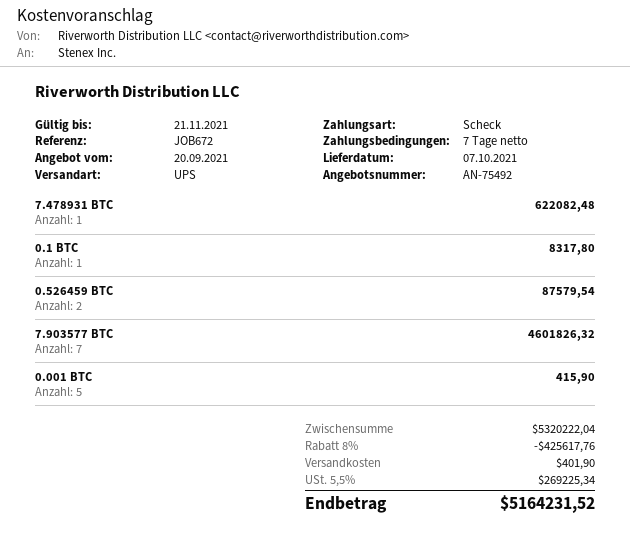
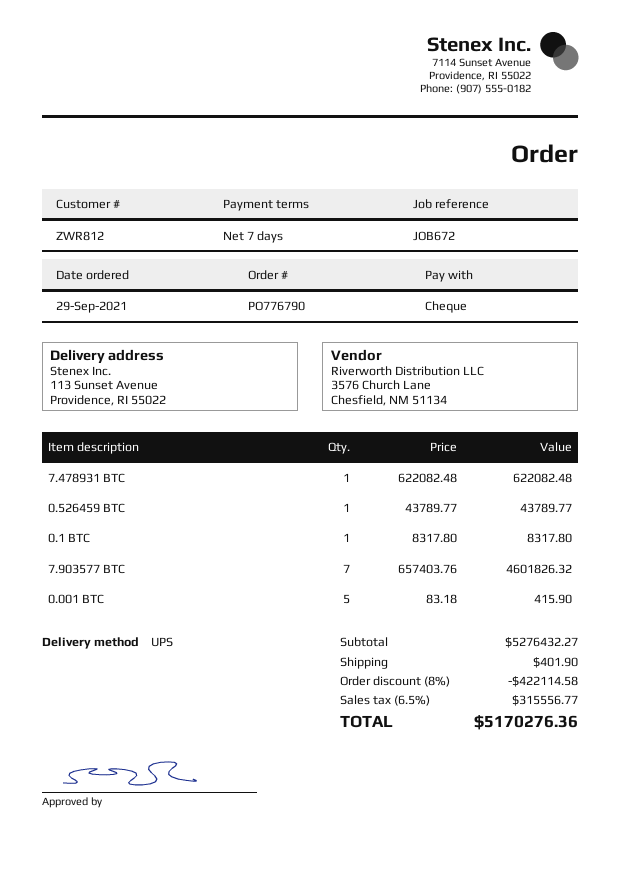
0.526459 BTC: 2 for 87579.54 -> 1 for 43789.77
subtotal: 5320222.04 -> 5276432.27
discount: 8% = 425617.76 -> 8% = 422114.58
tax: 5.5% = 269225.34 -> 6.5% = 315556.77
total: 5164231.52 -> 5170276.36

